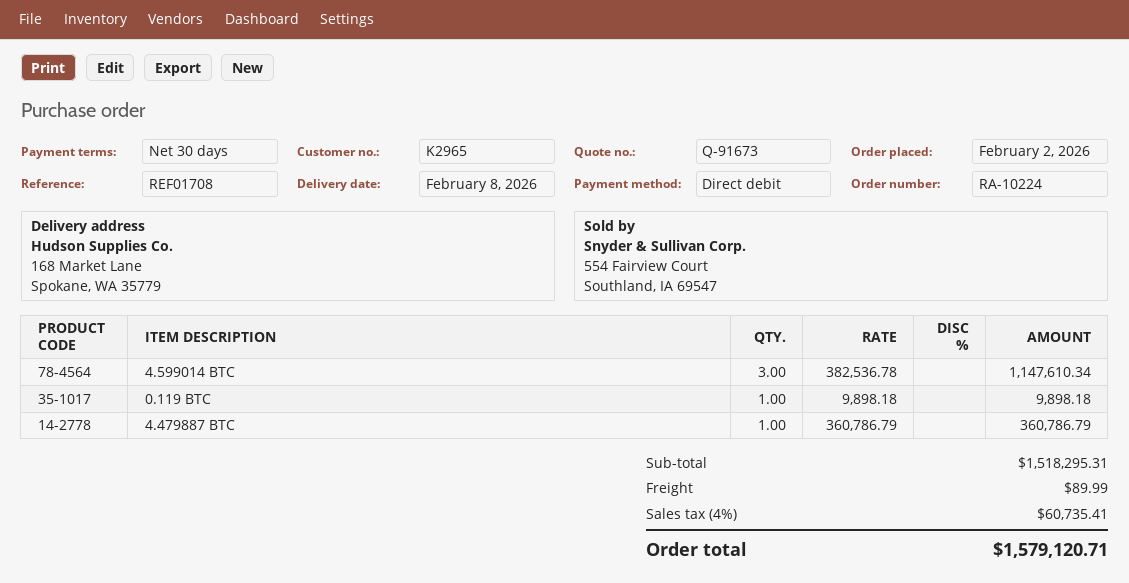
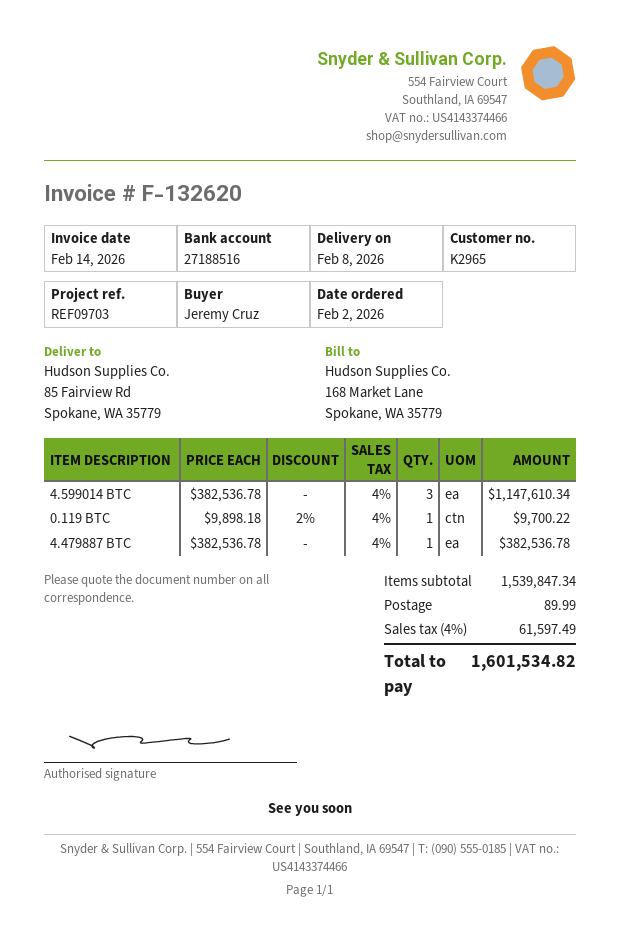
reference: REF01708 -> REF09703
ship to: 168 Market Lane, Spokane, WA 35779 -> 85 Fairview Rd, Spokane, WA 35779
0.119 BTC: 1 x 9898.18 = 9898.18 -> 1 x 9898.18 - 2% = 9700.22
4.479887 BTC: 1 x 360786.79 = 360786.79 -> 1 x 382536.78 = 382536.78
subtotal: 1518295.31 -> 1539847.34
tax: 4% = 60735.41 -> 4% = 61597.49
total: 1579120.71 -> 1601534.82

